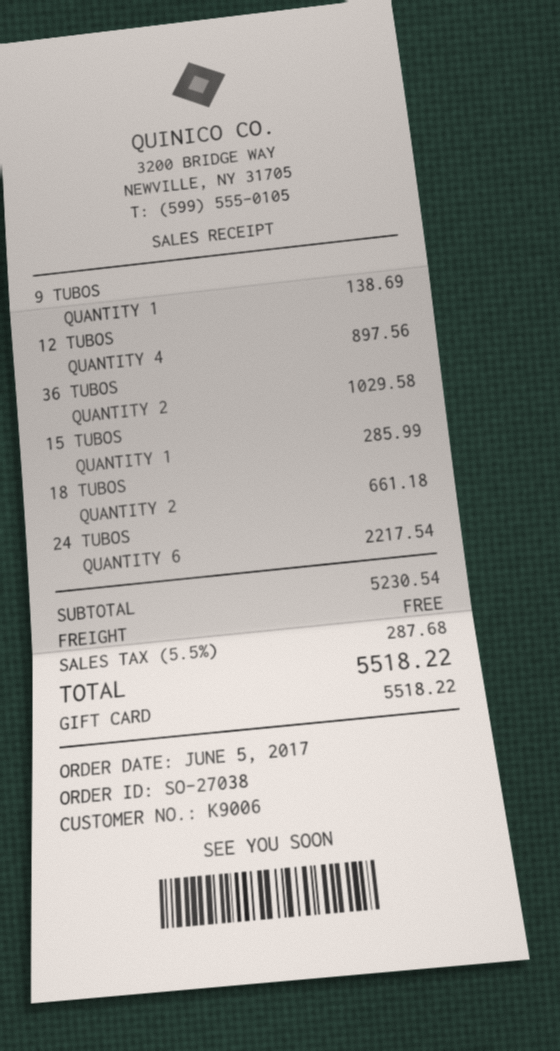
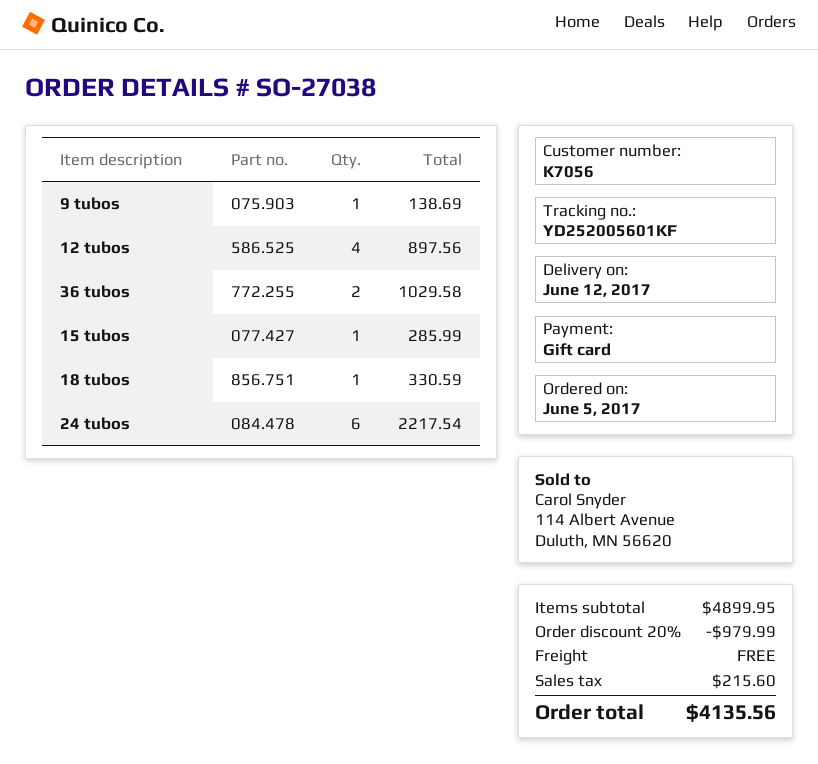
customer number: K9006 -> K7056
18 TUBOS: 2 for 661.18 -> 1 for 330.59
subtotal: 5230.54 -> 4899.95
discount: none -> 20% = 979.99
tax: 287.68 -> 215.60
total: 5518.22 -> 4135.56

